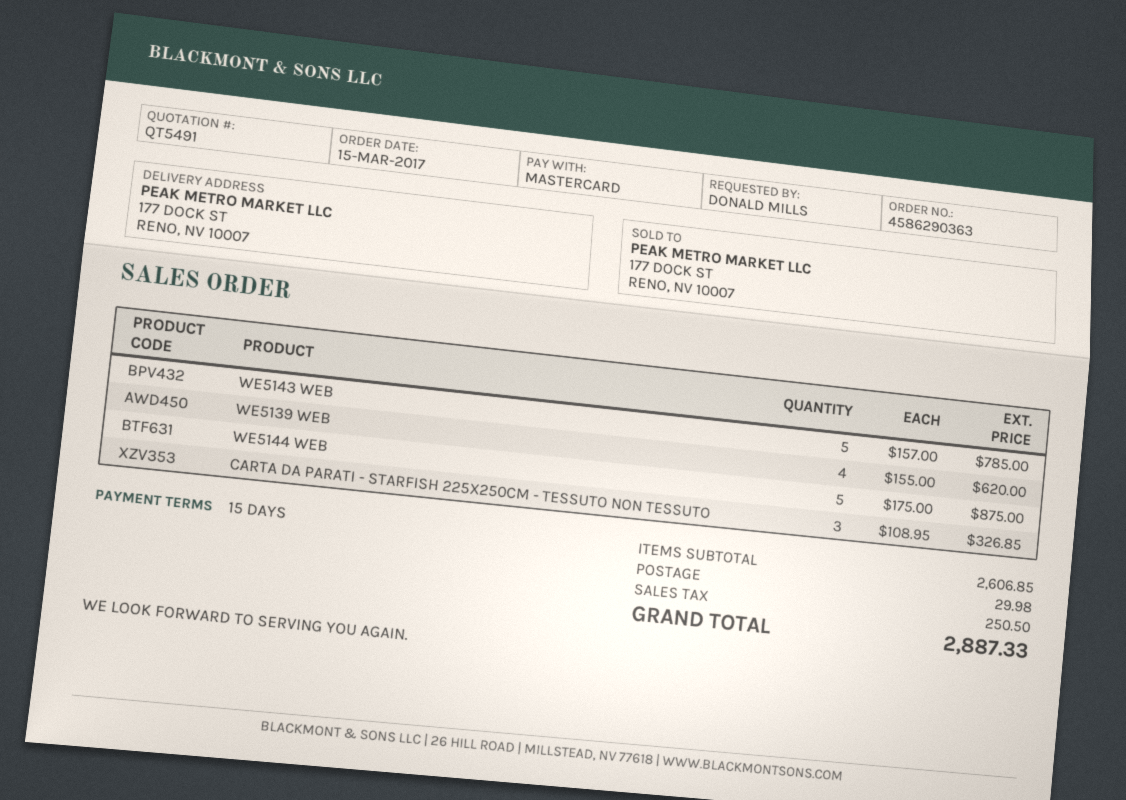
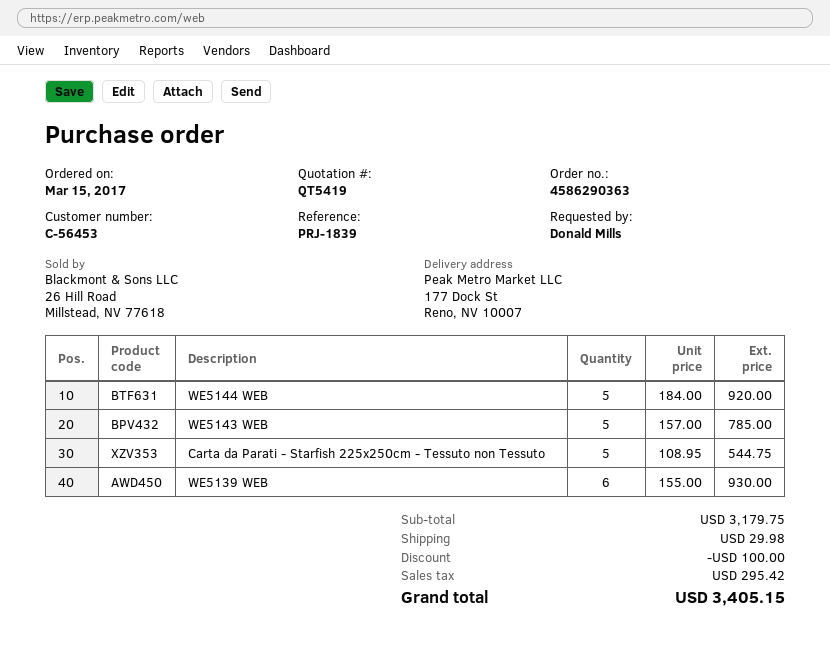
quote number: QT5491 -> QT5419
WE5139 WEB: 4 x 155.00 = 620.00 -> 6 x 155.00 = 930.00
WE5144 WEB: 5 x 175.00 = 875.00 -> 5 x 184.00 = 920.00
CARTA DA PARATI - STARFISH 225X250CM - TESSUTO NON TESSUTO: 3 x 108.95 = 326.85 -> 5 x 108.95 = 544.75
subtotal: 2606.85 -> 3179.75
discount: none -> 100.00
tax: 250.50 -> 295.42
total: 2887.33 -> 3405.15

